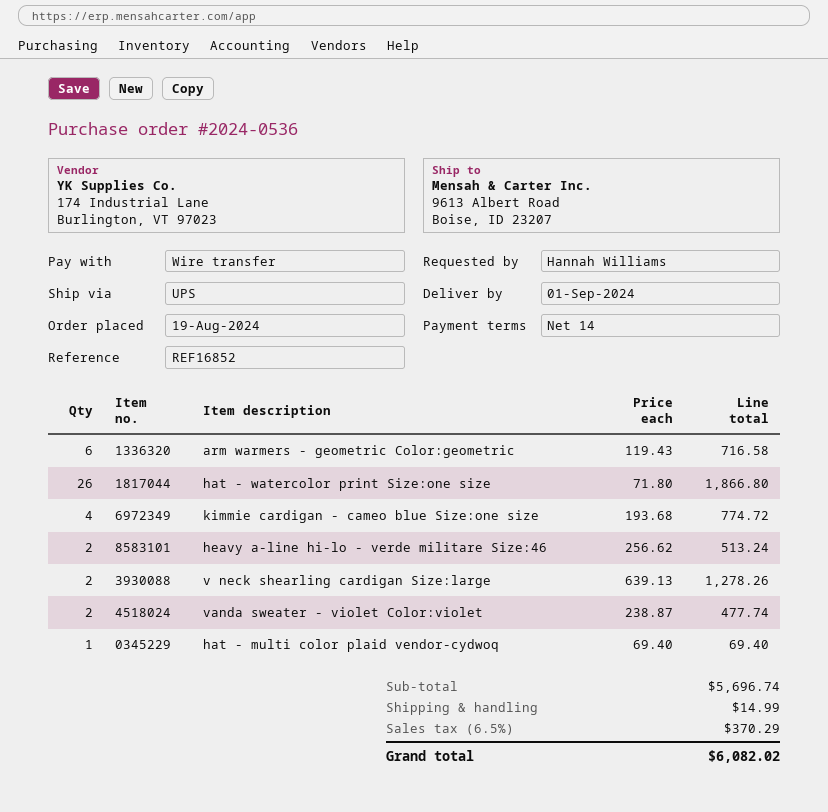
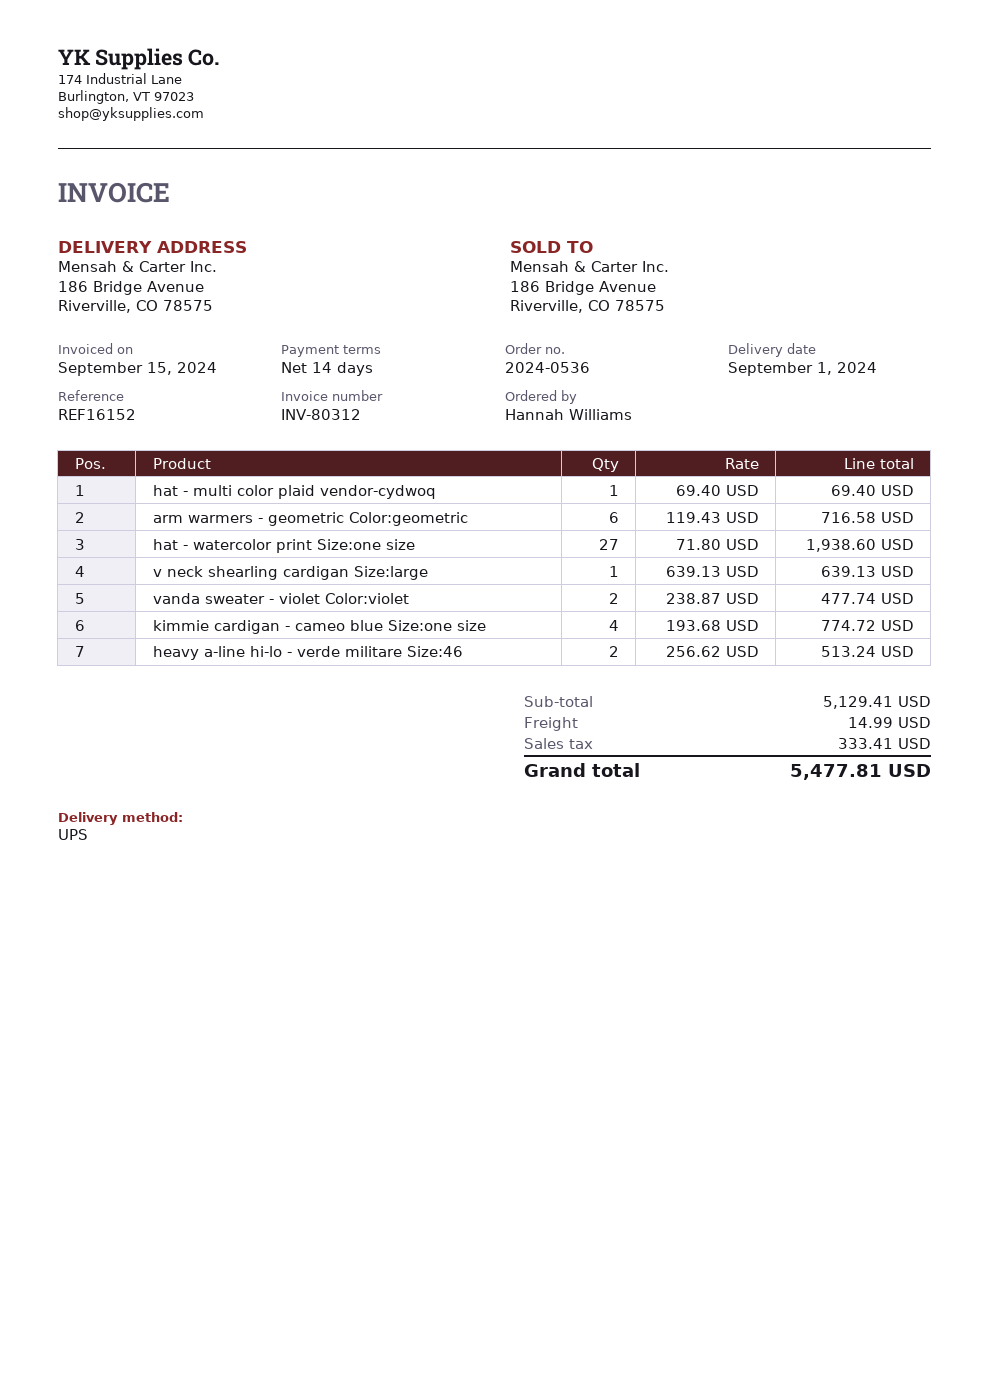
reference: REF16852 -> REF16152
ship to: 9613 Albert Road, Boise, ID 23207 -> 186 Bridge Avenue, Riverville, CO 78575
hat - watercolor print Size:one size: 26 x 71.80 = 1866.80 -> 27 x 71.80 = 1938.60
v neck shearling cardigan Size:large: 2 x 639.13 = 1278.26 -> 1 x 639.13 = 639.13
subtotal: 5696.74 -> 5129.41
tax: 370.29 -> 333.41
total: 6082.02 -> 5477.81

